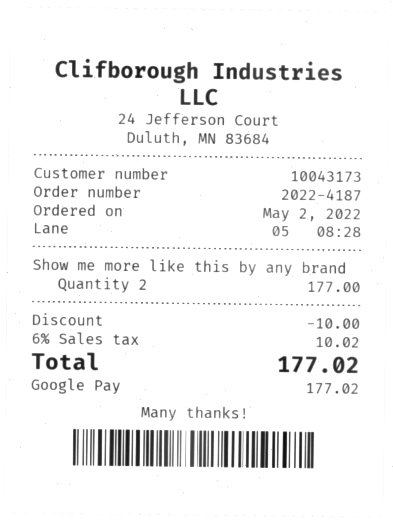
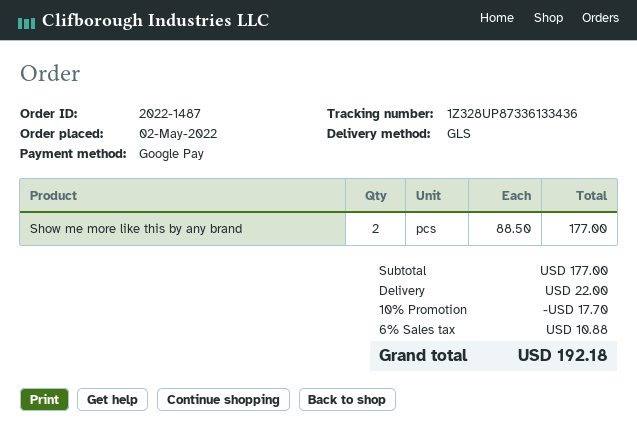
order number: 2022-4187 -> 2022-1487
discount: 10.00 -> 17.70
shipping: none -> 22.00
tax: 6% = 10.02 -> 6% = 10.88
total: 177.02 -> 192.18

